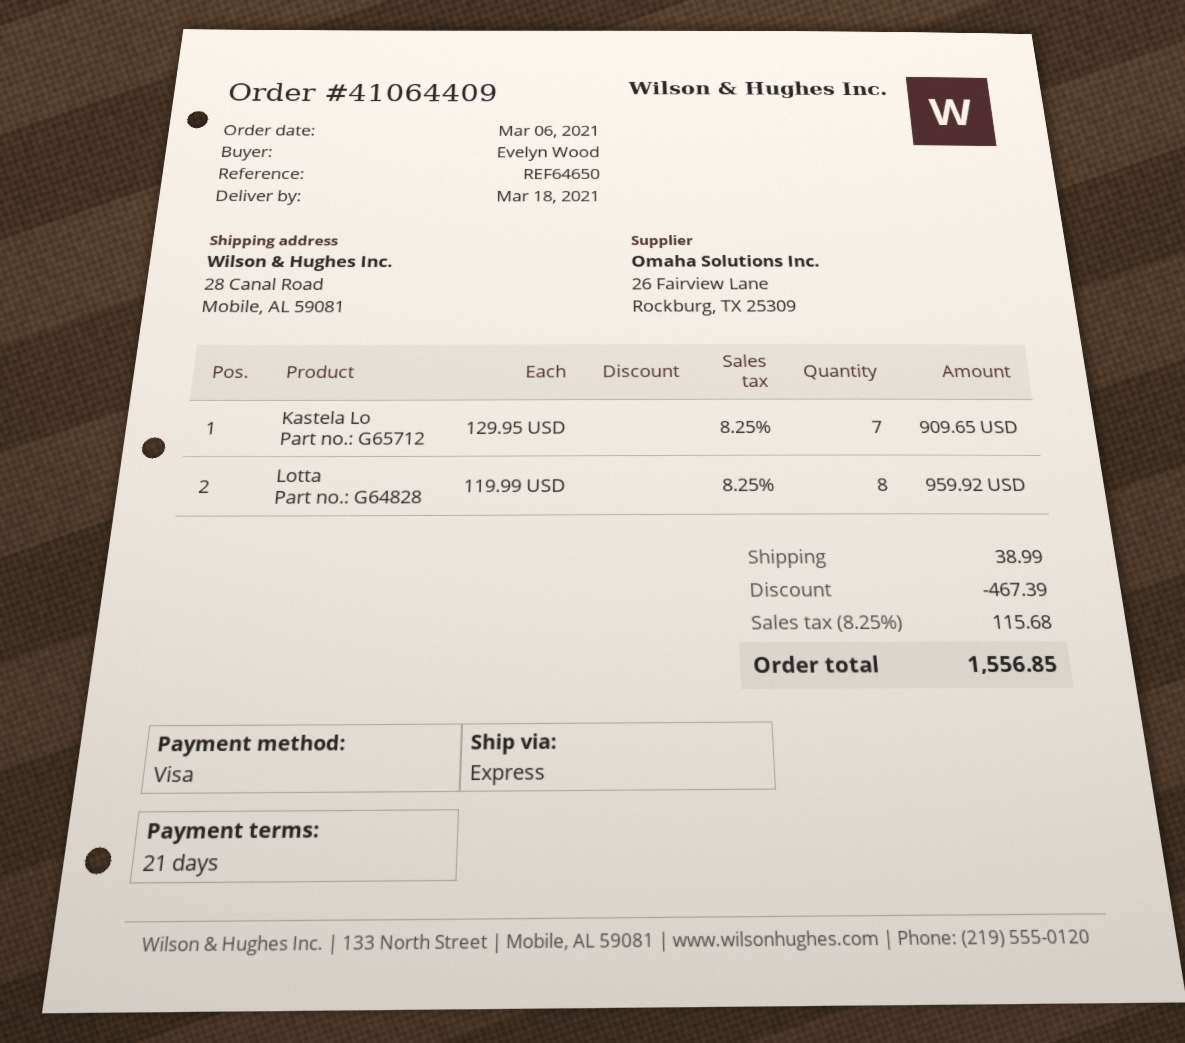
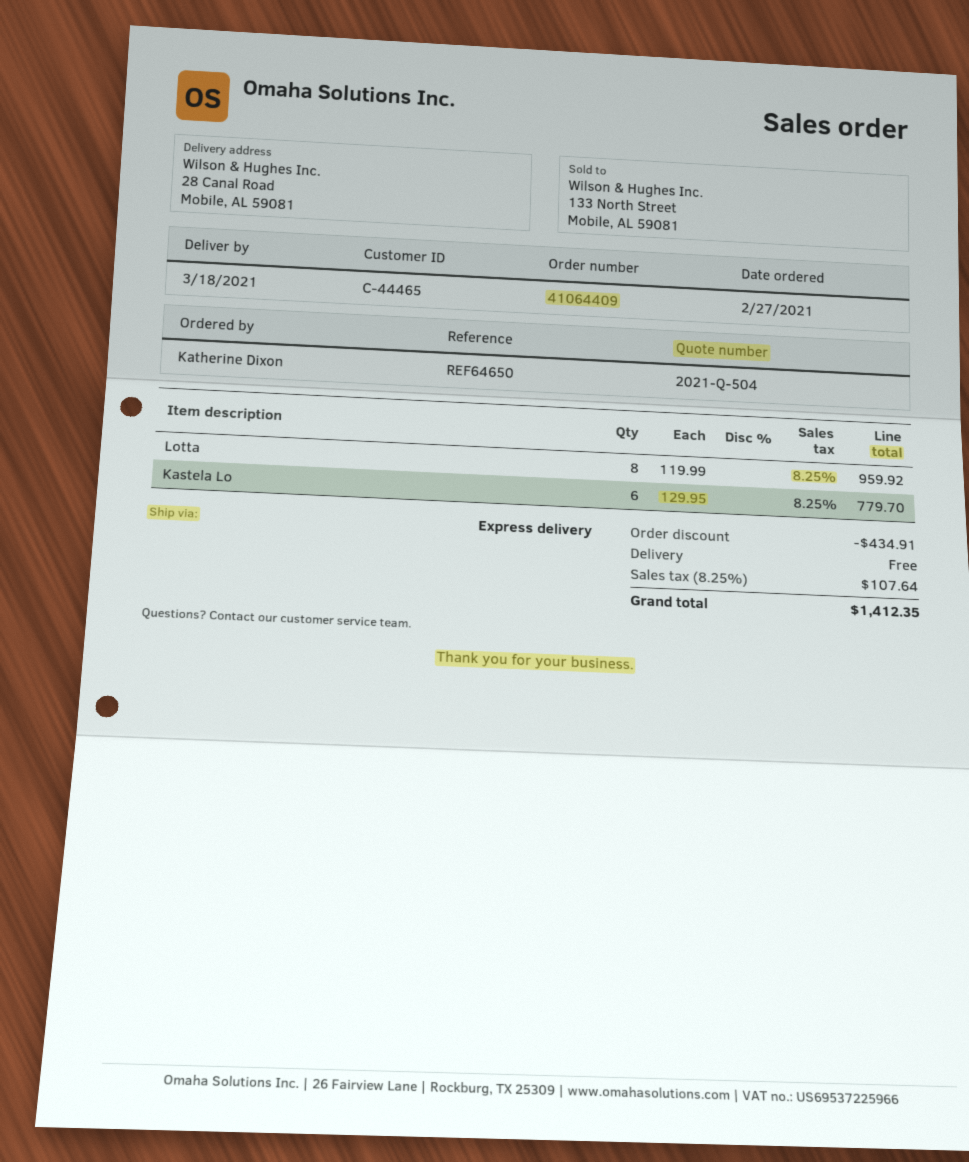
order date: 2021-03-06 -> 2021-02-27
ordered by: Evelyn Wood -> Katherine Dixon
Kastela Lo: 7 x 129.95 = 909.65 -> 6 x 129.95 = 779.70
discount: 467.39 -> 434.91
shipping: 38.99 -> 0.00
tax: 8.25% = 115.68 -> 8.25% = 107.64
total: 1556.85 -> 1412.35

